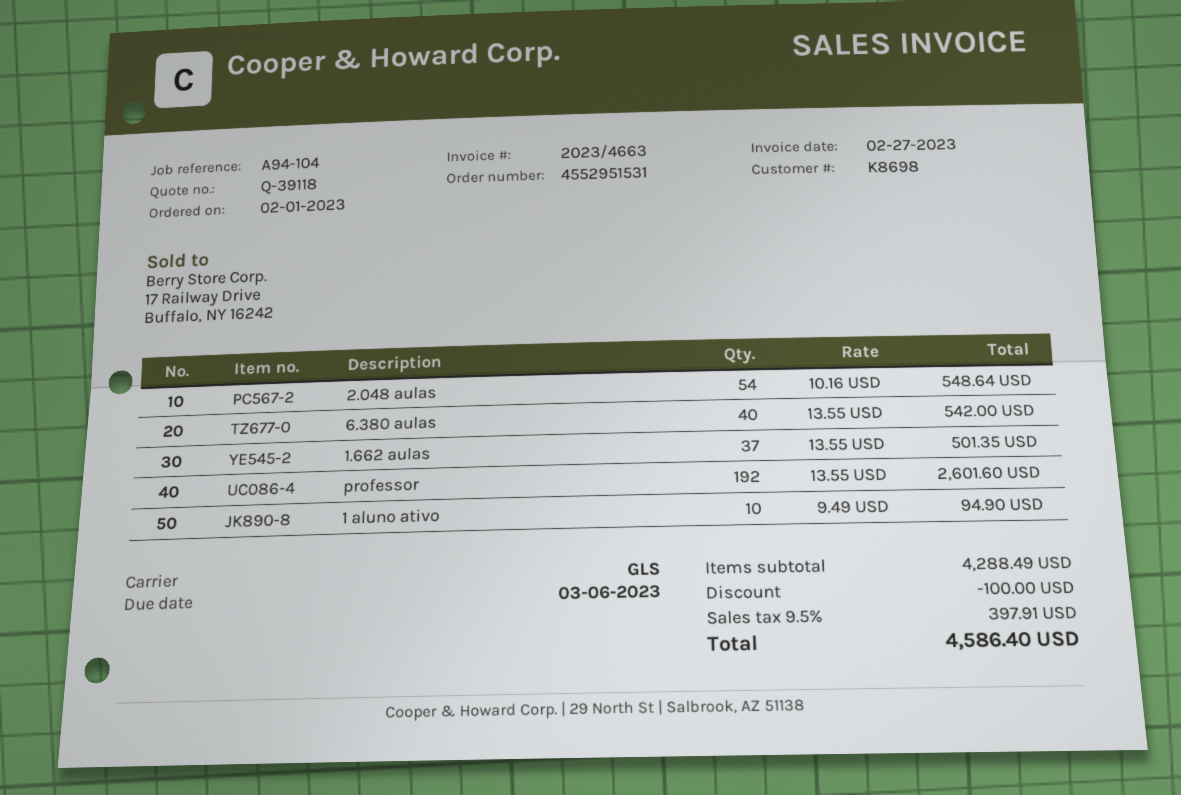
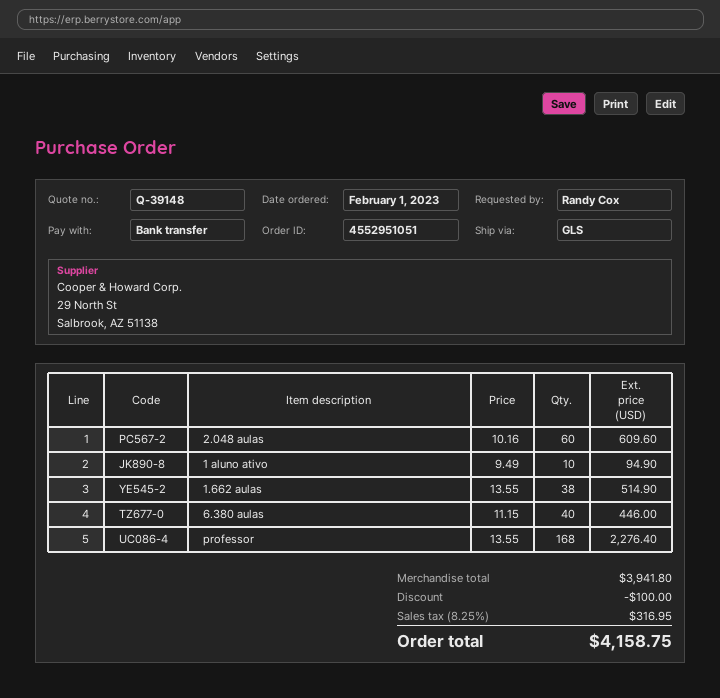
quote number: Q-39118 -> Q-39148
order number: 4552951531 -> 4552951051
2.048 aulas: 54 x 10.16 = 548.64 -> 60 x 10.16 = 609.60
6.380 aulas: 40 x 13.55 = 542.00 -> 40 x 11.15 = 446.00
1.662 aulas: 37 x 13.55 = 501.35 -> 38 x 13.55 = 514.90
professor: 192 x 13.55 = 2601.60 -> 168 x 13.55 = 2276.40
subtotal: 4288.49 -> 3941.80
tax: 9.5% = 397.91 -> 8.25% = 316.95
total: 4586.40 -> 4158.75

